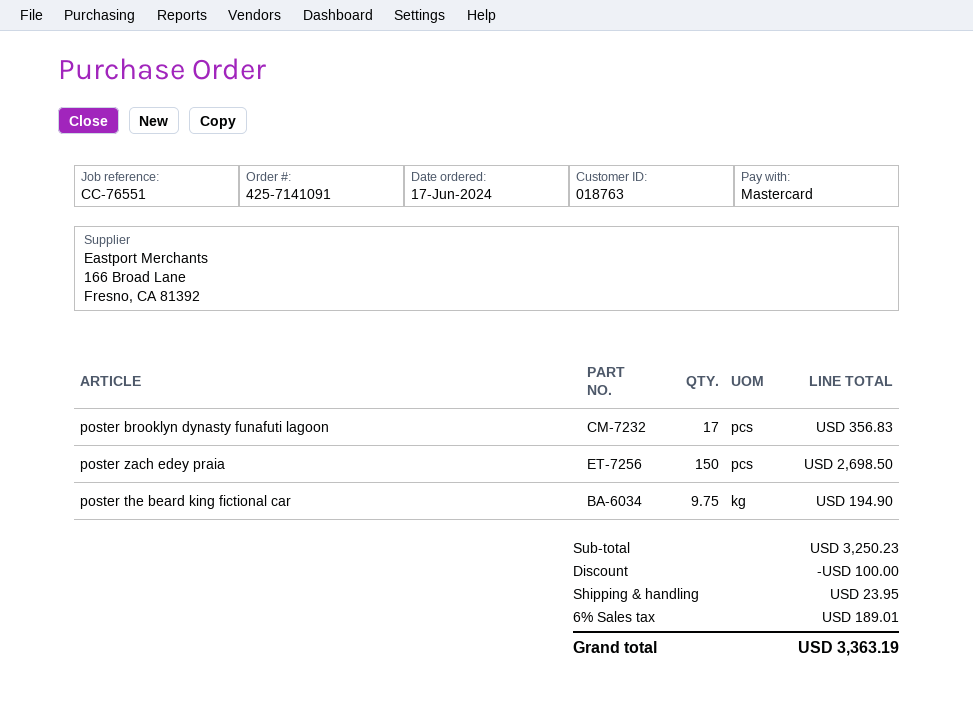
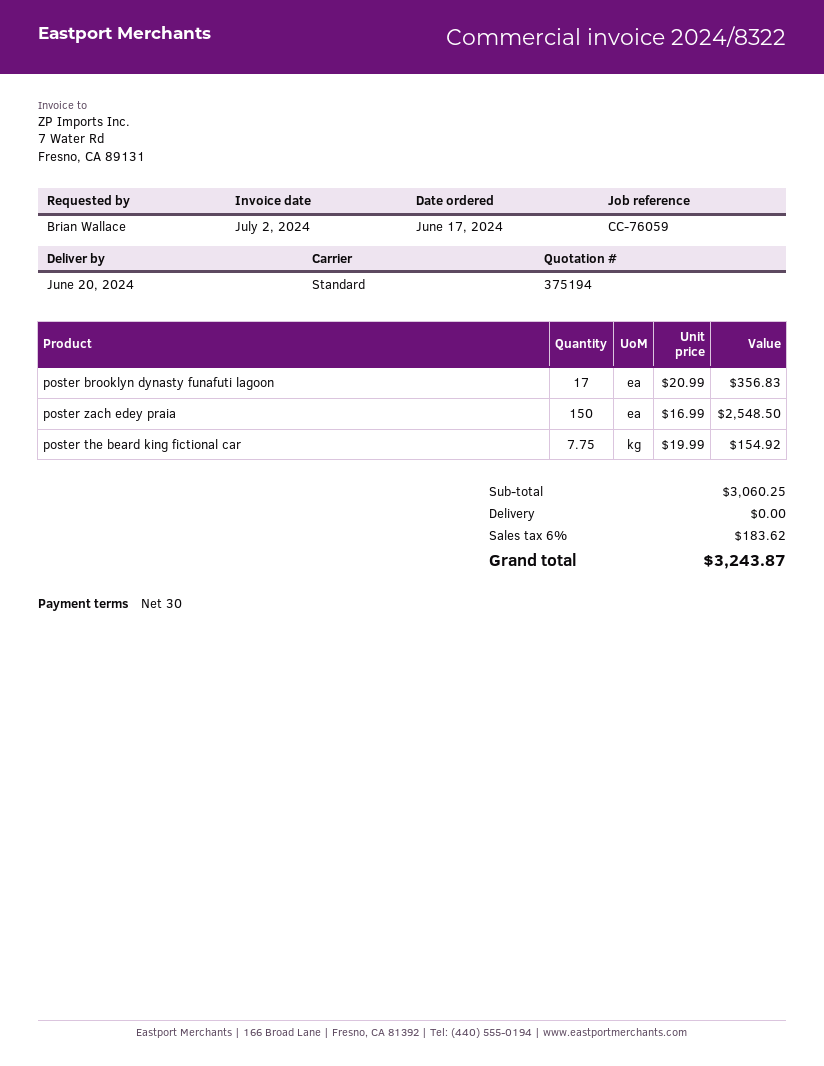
reference: CC-76551 -> CC-76059
poster zach edey praia: 150 for 2698.50 -> 150 for 2548.50
poster the beard king fictional car: 9.75 for 194.90 -> 7.75 for 154.92
subtotal: 3250.23 -> 3060.25
discount: 100.00 -> none
shipping: 23.95 -> 0.00
tax: 6% = 189.01 -> 6% = 183.62
total: 3363.19 -> 3243.87

